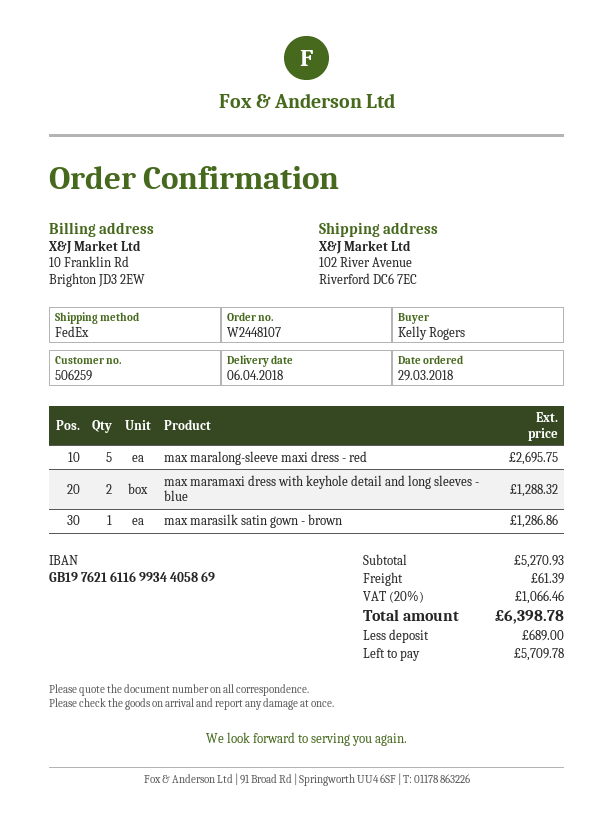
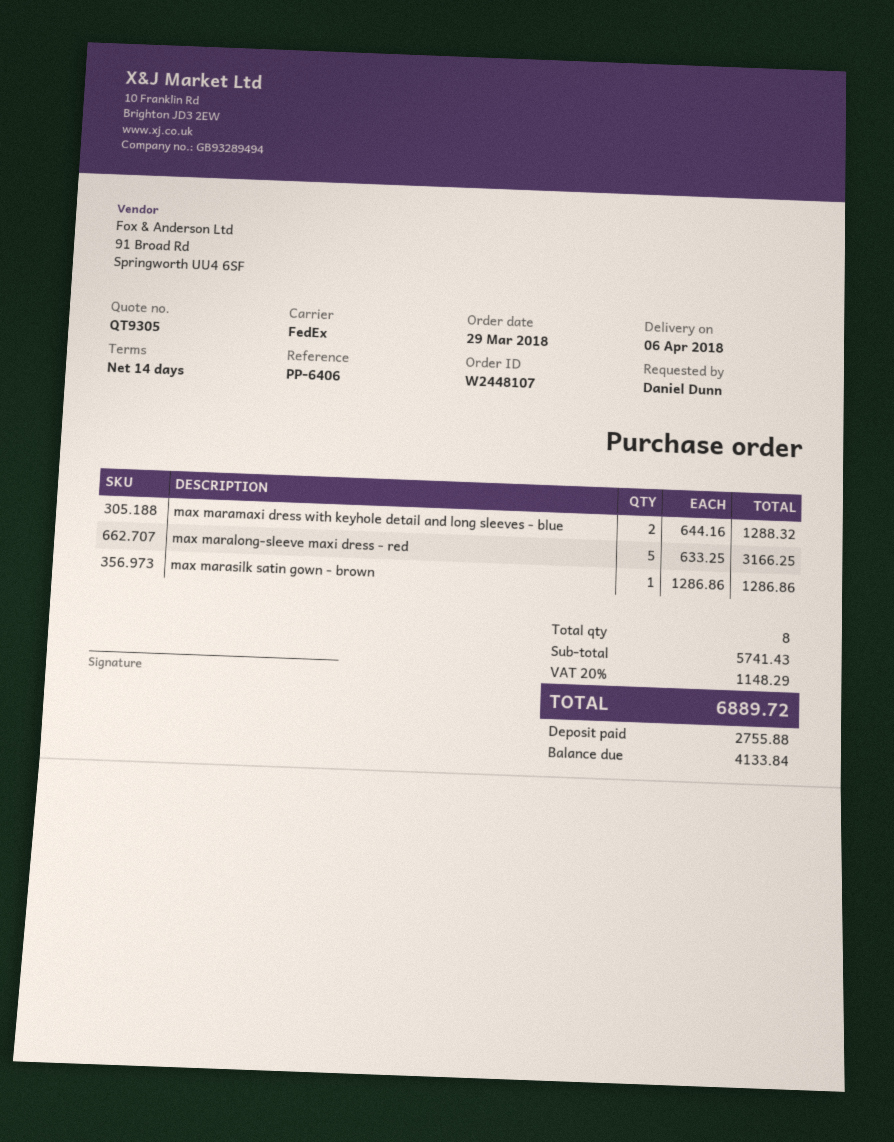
ordered by: Kelly Rogers -> Daniel Dunn
max maralong-sleeve maxi dress - red: 5 for 2695.75 -> 5 for 3166.25
subtotal: 5270.93 -> 5741.43
shipping: 61.39 -> none
tax: 20% = 1066.46 -> 20% = 1148.29
total: 6398.78 -> 6889.72
deposit: 689.00 -> 2755.88
balance: 5709.78 -> 4133.84

